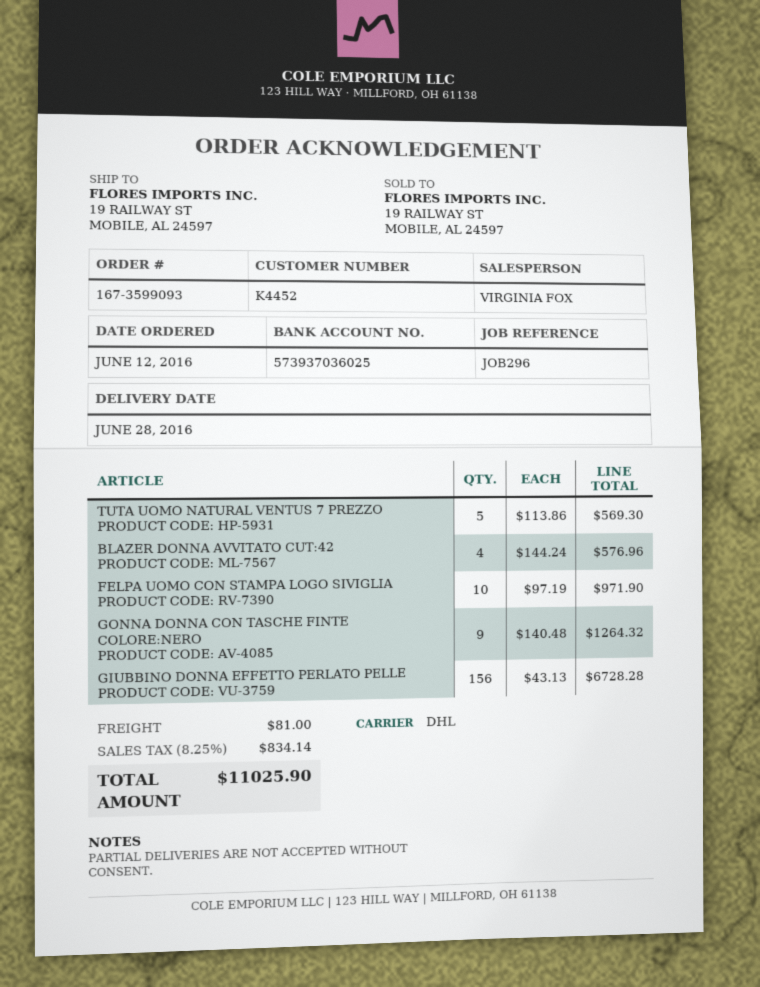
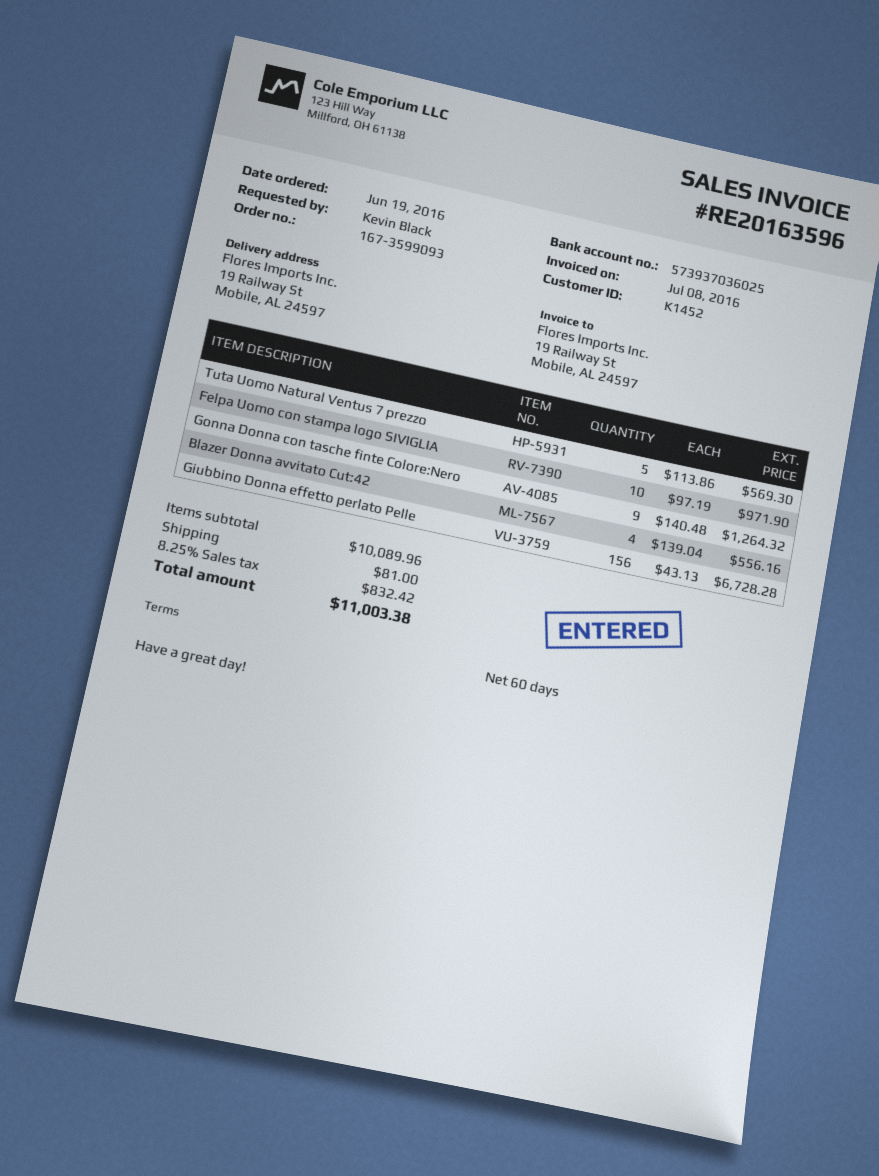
order date: 2016-06-12 -> 2016-06-19
customer number: K4452 -> K1452
BLAZER DONNA AVVITATO CUT:42: 4 x 144.24 = 576.96 -> 4 x 139.04 = 556.16
tax: 8.25% = 834.14 -> 8.25% = 832.42
total: 11025.90 -> 11003.38

